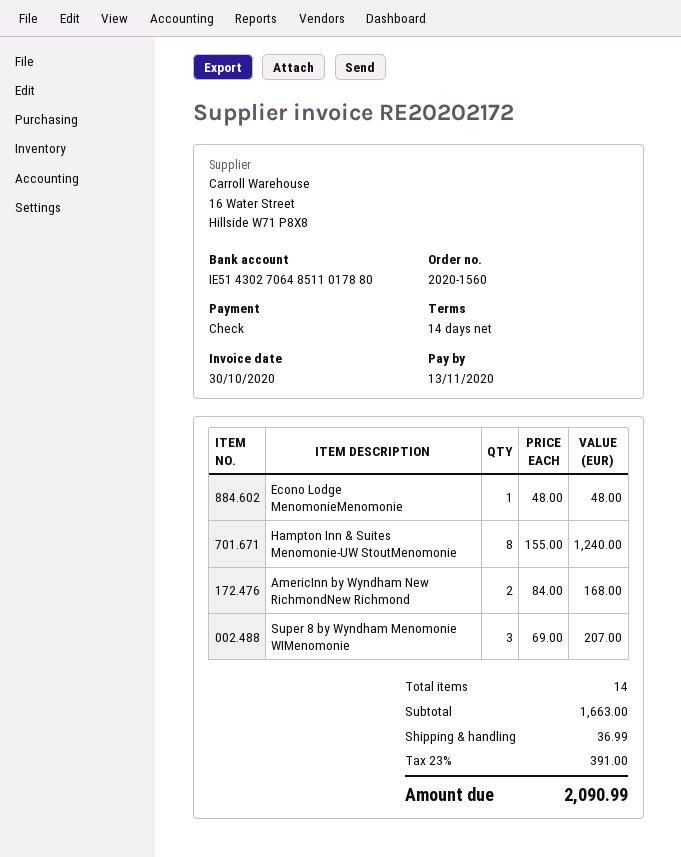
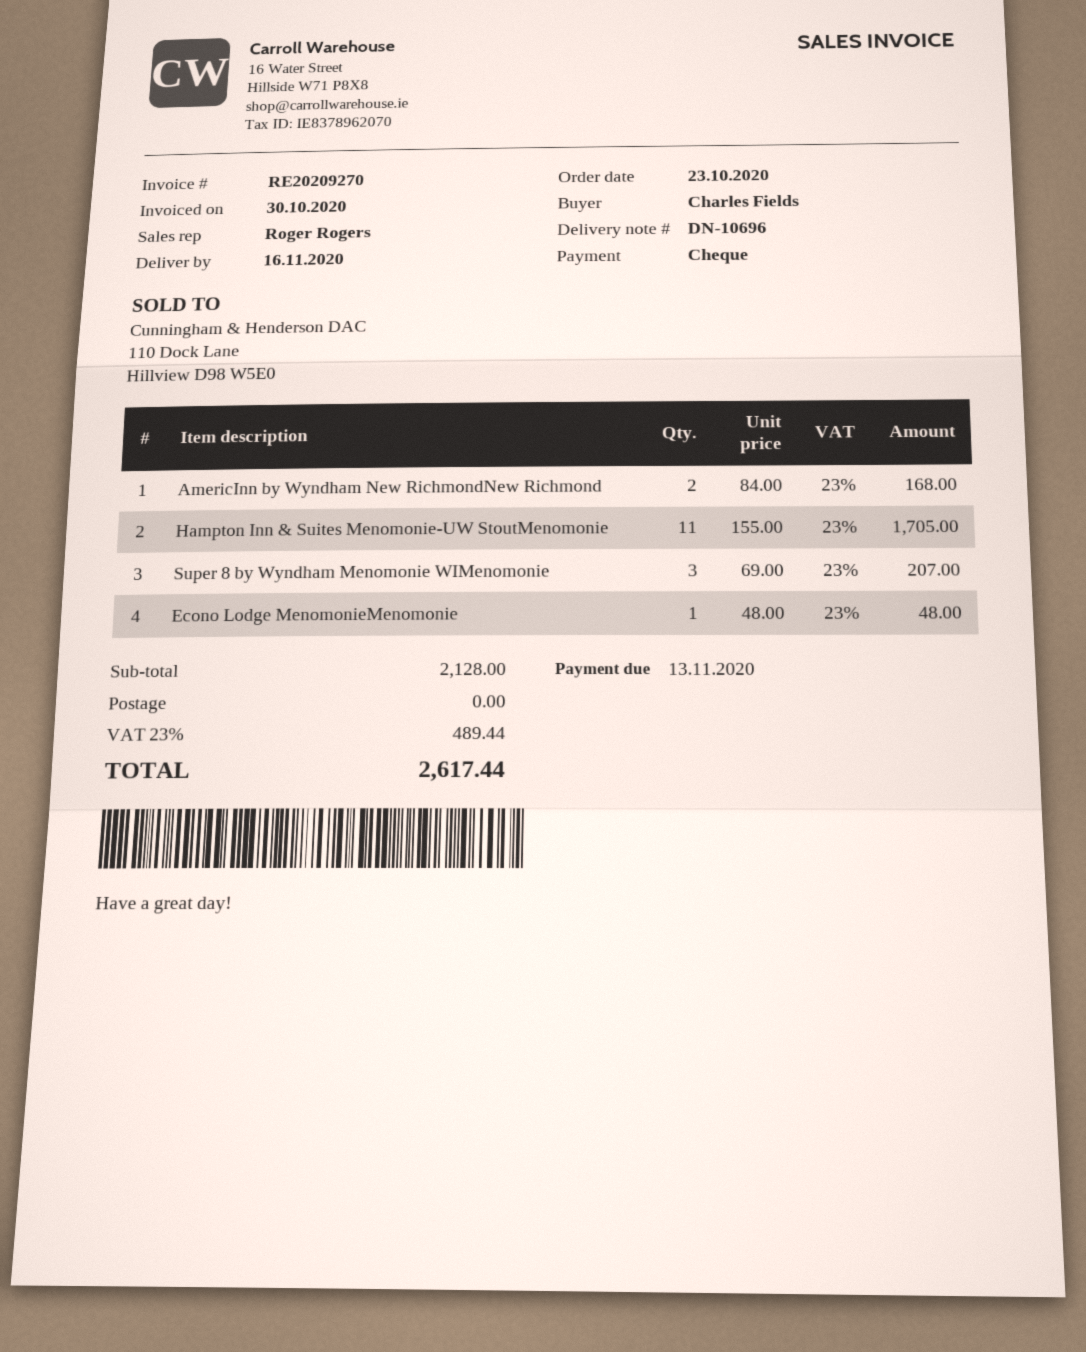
invoice number: RE20202172 -> RE20209270
Hampton Inn & Suites Menomonie-UW StoutMenomonie: 8 x 155.00 = 1240.00 -> 11 x 155.00 = 1705.00
subtotal: 1663.00 -> 2128.00
shipping: 36.99 -> 0.00
tax: 23% = 391.00 -> 23% = 489.44
total: 2090.99 -> 2617.44

